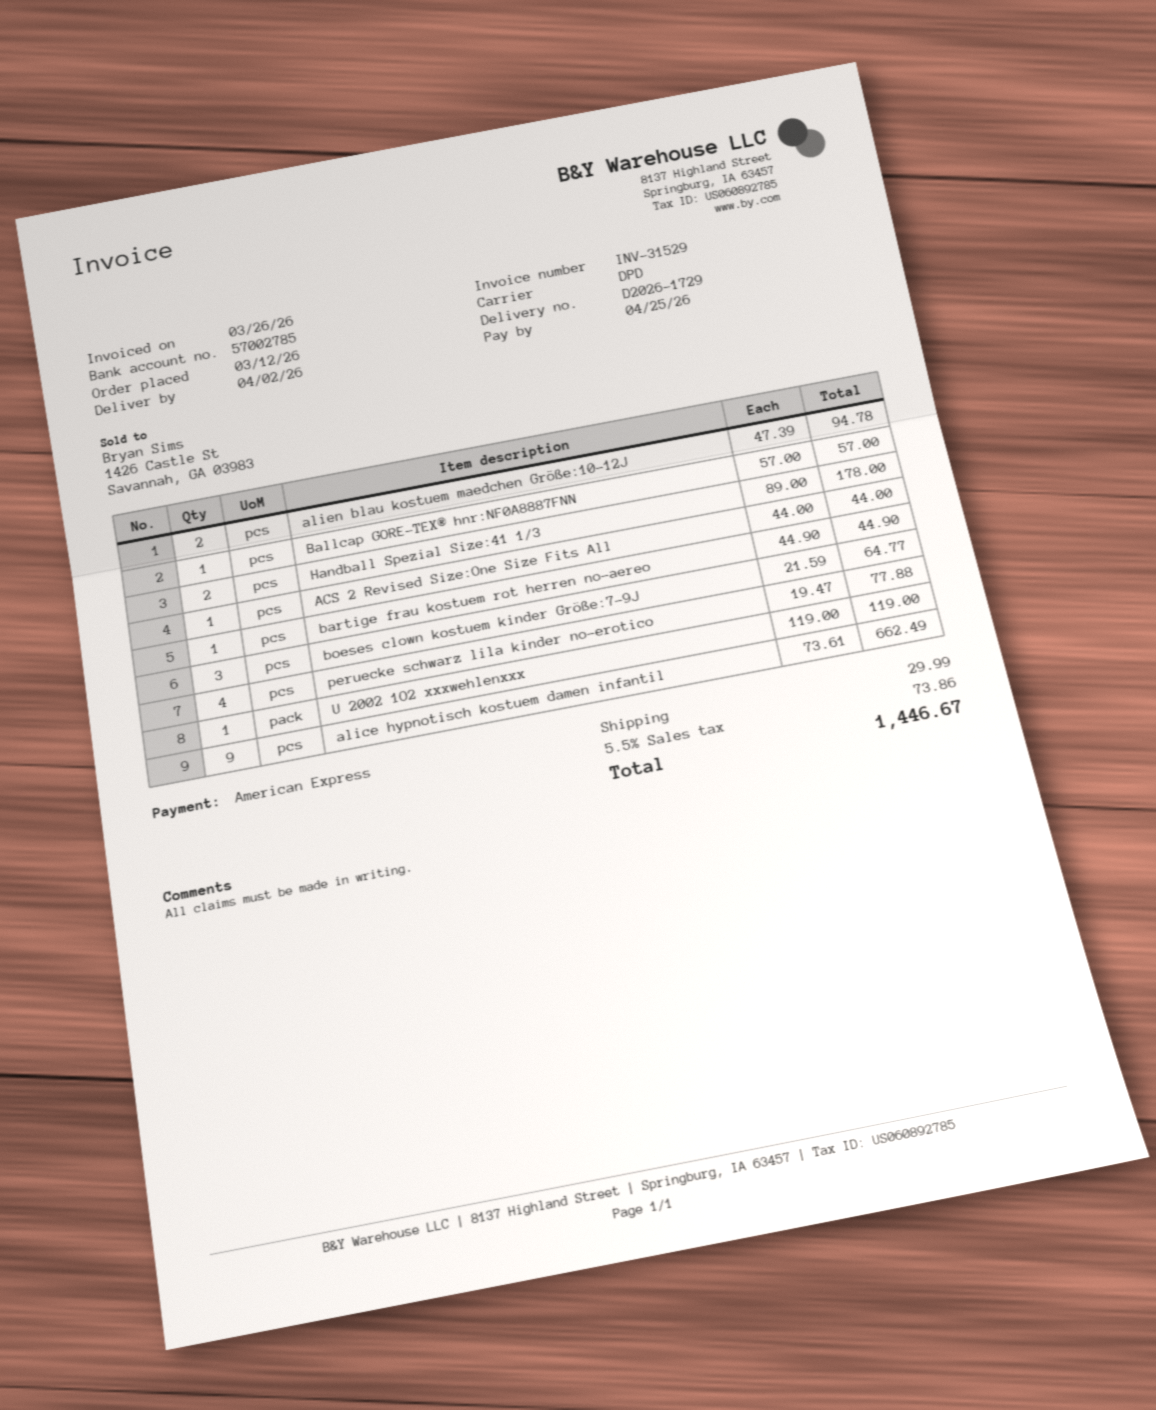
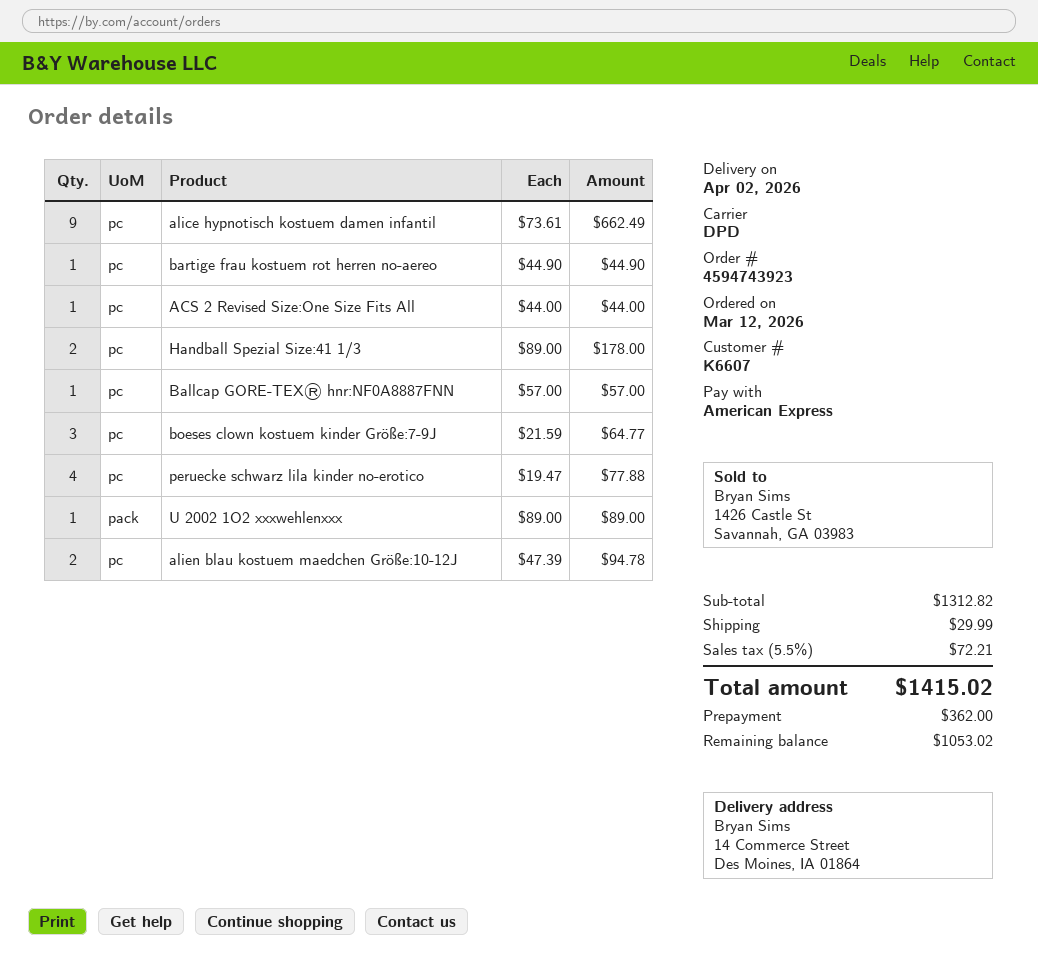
U 2002 1O2 xxxwehlenxxx: 1 x 119.00 = 119.00 -> 1 x 89.00 = 89.00
tax: 5.5% = 73.86 -> 5.5% = 72.21
total: 1446.67 -> 1415.02

